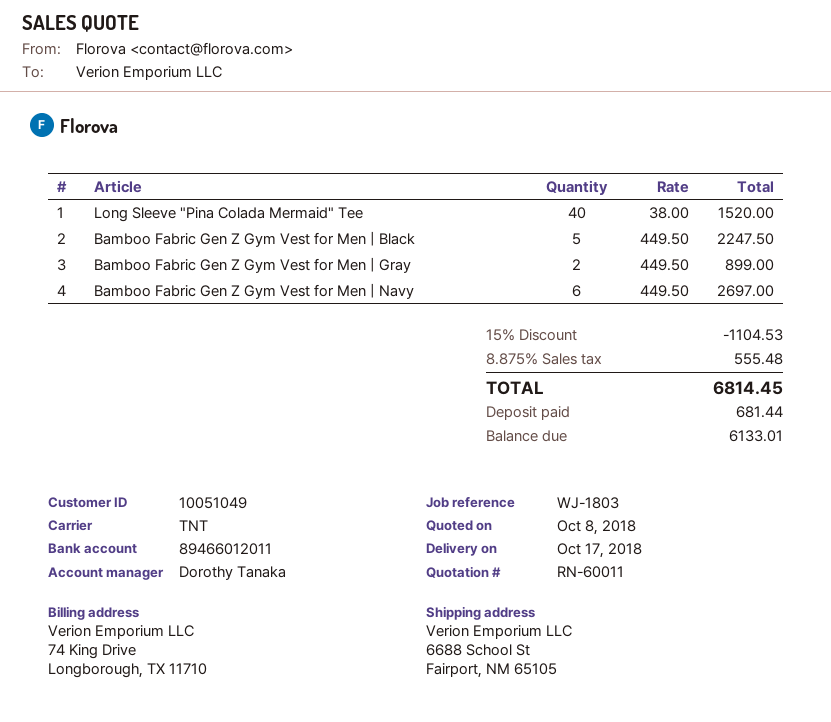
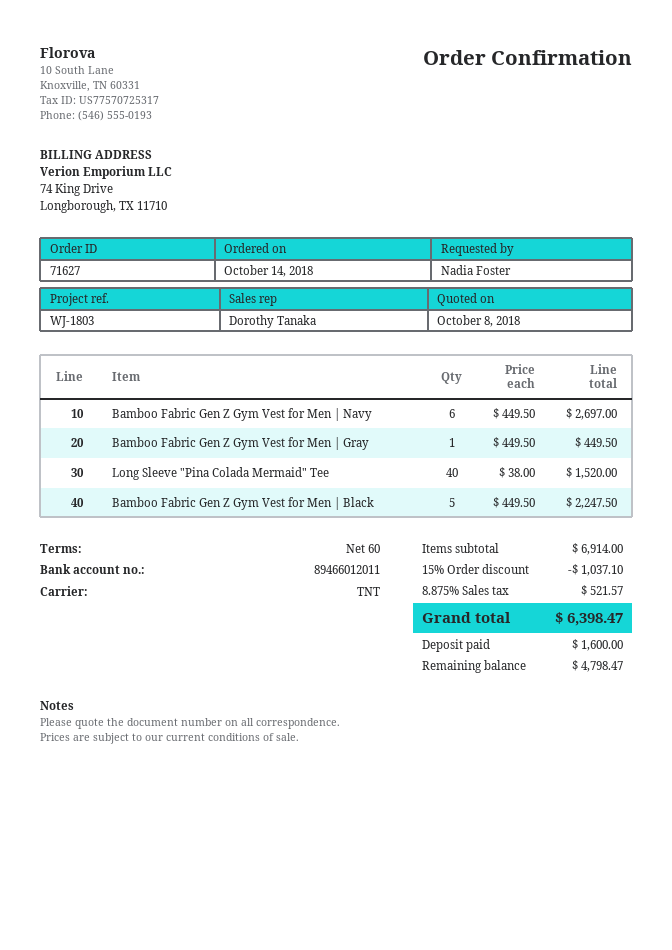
Bamboo Fabric Gen Z Gym Vest for Men | Gray: 2 x 449.50 = 899.00 -> 1 x 449.50 = 449.50
discount: 15% = 1104.53 -> 15% = 1037.10
tax: 8.875% = 555.48 -> 8.875% = 521.57
total: 6814.45 -> 6398.47
deposit: 681.44 -> 1600.00
balance: 6133.01 -> 4798.47

